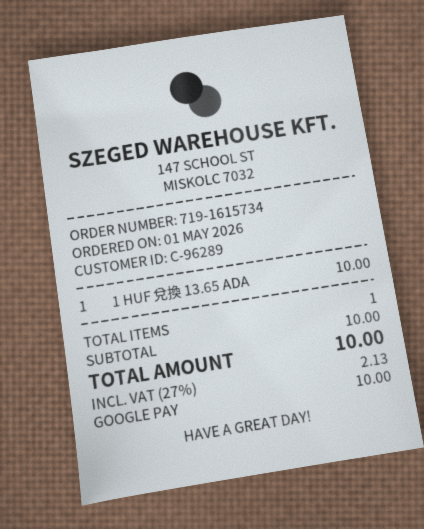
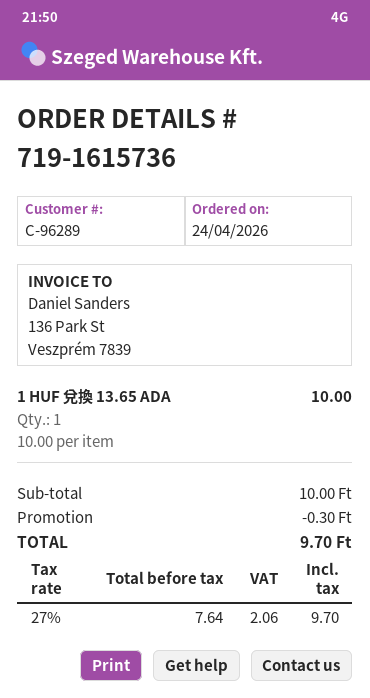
order number: 719-1615734 -> 719-1615736
order date: 2026-05-01 -> 2026-04-24
discount: none -> 0.30
tax: 27% = 2.13 -> 27% = 2.06
total: 10.00 -> 9.70

